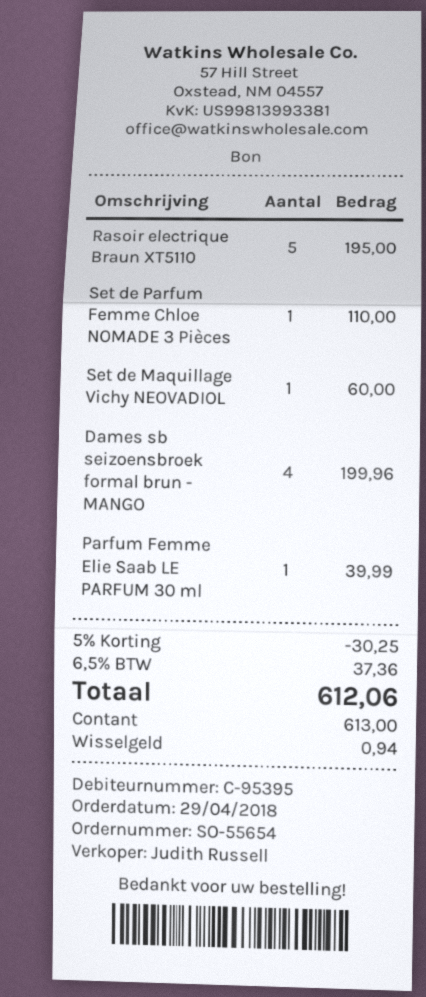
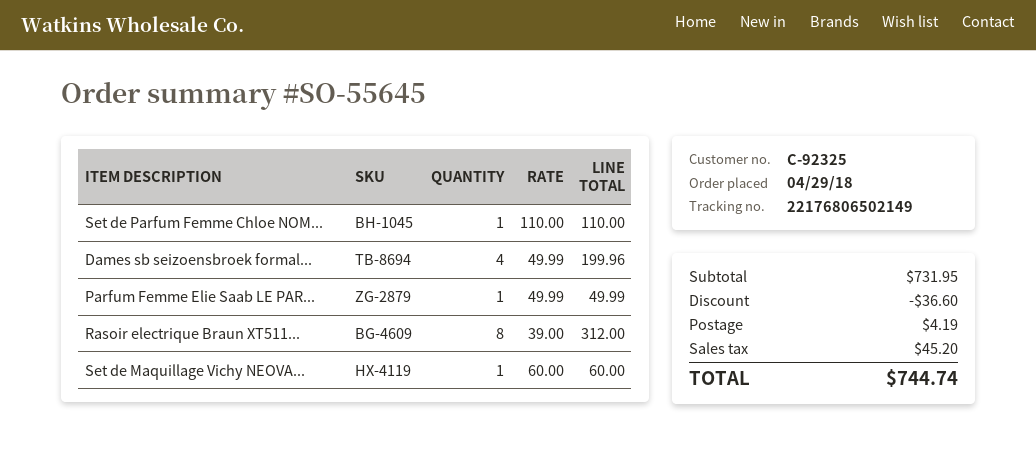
order number: SO-55654 -> SO-55645
customer number: C-95395 -> C-92325
Rasoir electrique Braun XT5110: 5 for 195.00 -> 8 for 312.00
Parfum Femme Elie Saab LE PARFUM 30 ml: 1 for 39.99 -> 1 for 49.99
discount: 30.25 -> 36.60
shipping: none -> 4.19
tax: 37.36 -> 45.20
total: 612.06 -> 744.74

